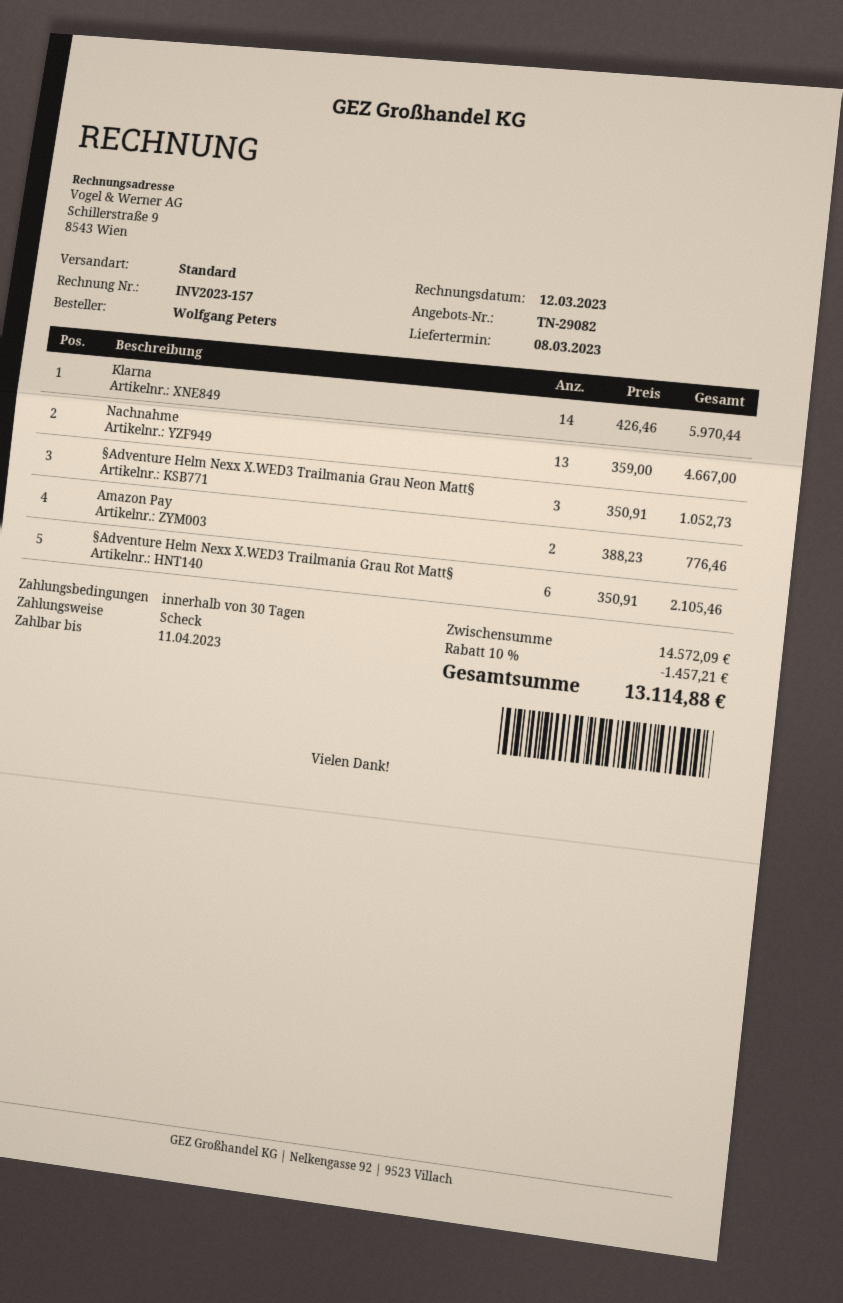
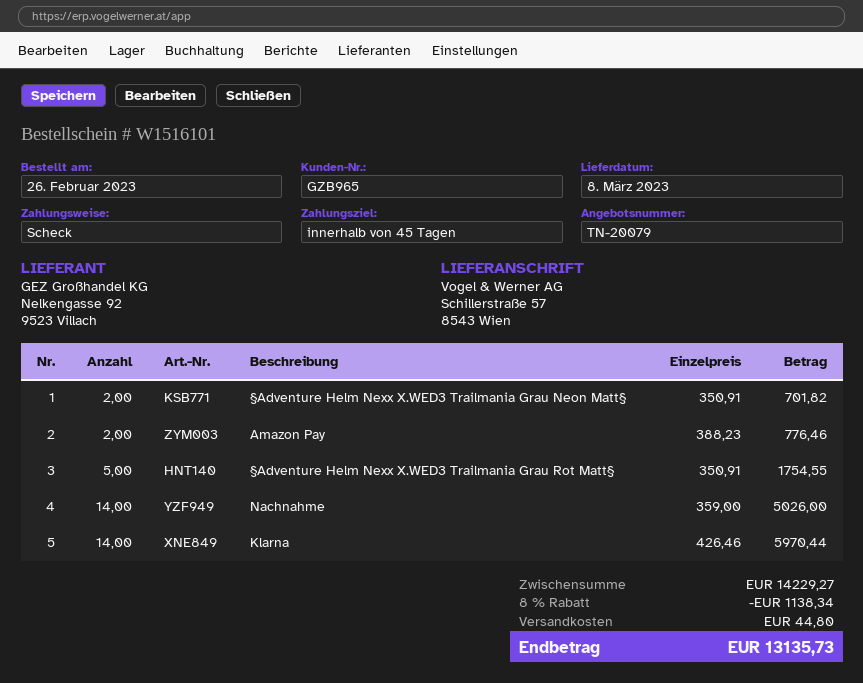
quote number: TN-29082 -> TN-20079
payment terms: 30 days -> 45 days
Nachnahme: 13 x 359.00 = 4667.00 -> 14 x 359.00 = 5026.00
§Adventure Helm Nexx X.WED3 Trailmania Grau Neon Matt§: 3 x 350.91 = 1052.73 -> 2 x 350.91 = 701.82
§Adventure Helm Nexx X.WED3 Trailmania Grau Rot Matt§: 6 x 350.91 = 2105.46 -> 5 x 350.91 = 1754.55
subtotal: 14572.09 -> 14229.27
discount: 10% = 1457.21 -> 8% = 1138.34
shipping: none -> 44.80
total: 13114.88 -> 13135.73

